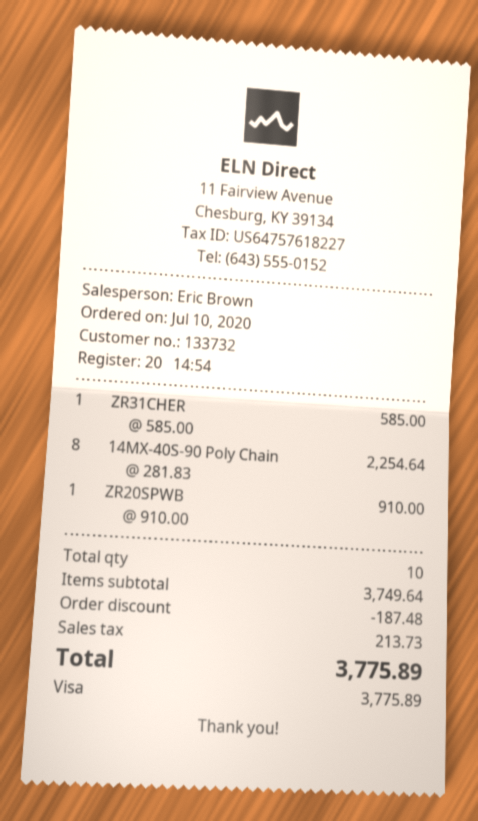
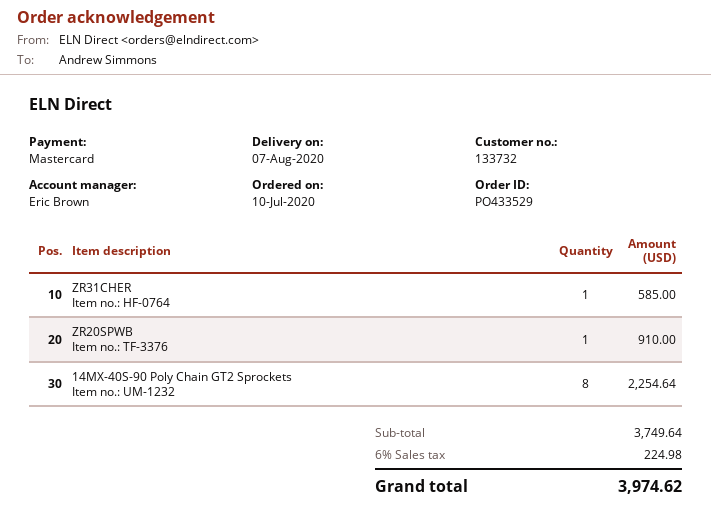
payment method: Visa -> Mastercard
discount: 187.48 -> none
tax: 213.73 -> 224.98
total: 3775.89 -> 3974.62

